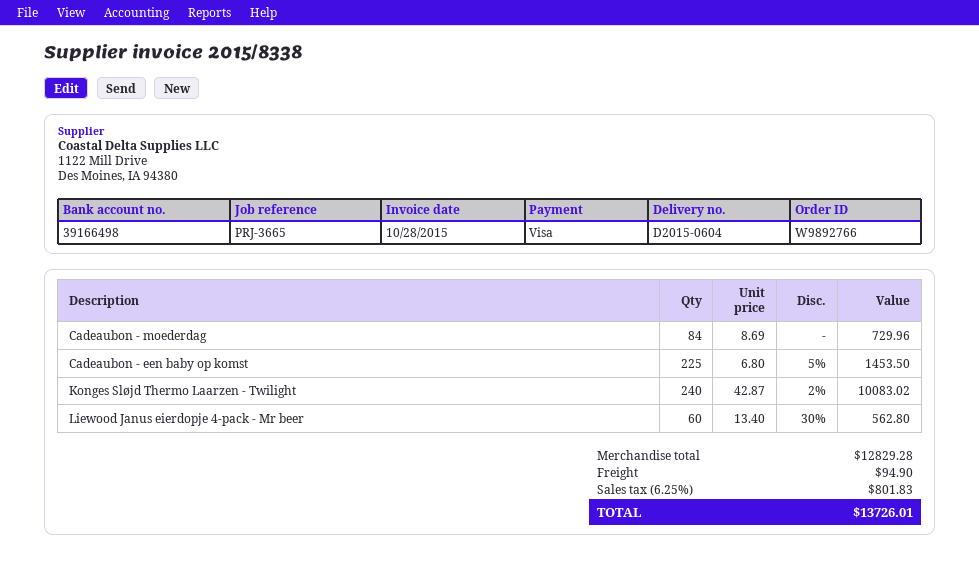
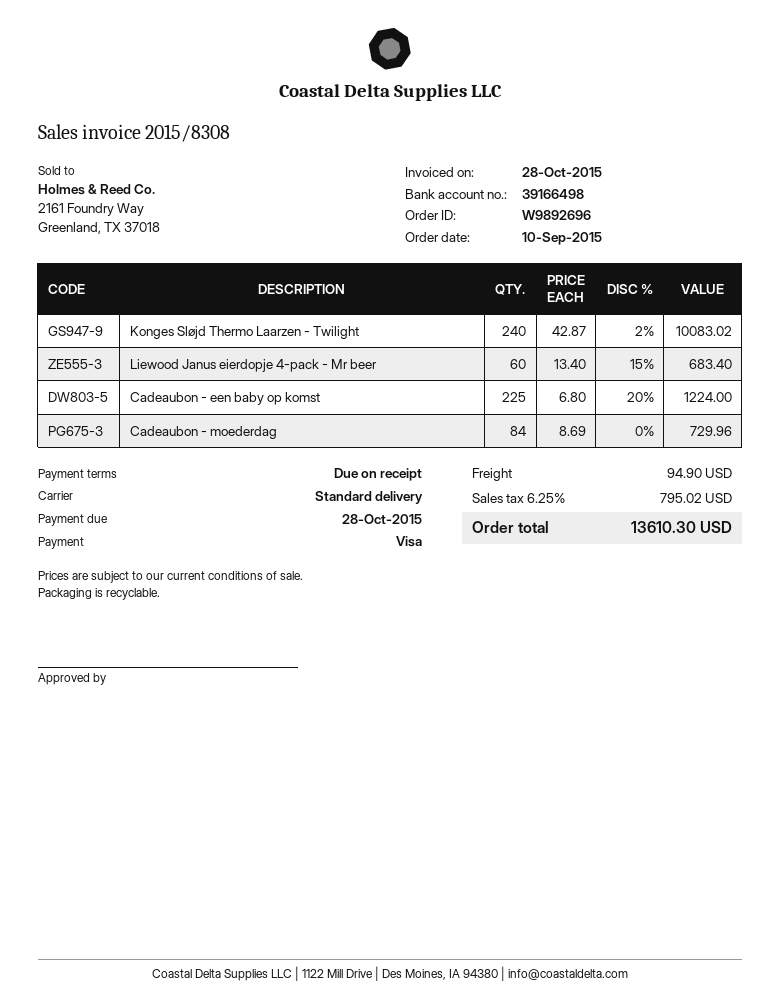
order number: W9892766 -> W9892696
invoice number: 2015/8338 -> 2015/8308
Cadeaubon - een baby op komst: 225 x 6.80 - 5% = 1453.50 -> 225 x 6.80 - 20% = 1224.00
Liewood Janus eierdopje 4-pack - Mr beer: 60 x 13.40 - 30% = 562.80 -> 60 x 13.40 - 15% = 683.40
tax: 6.25% = 801.83 -> 6.25% = 795.02
total: 13726.01 -> 13610.30

